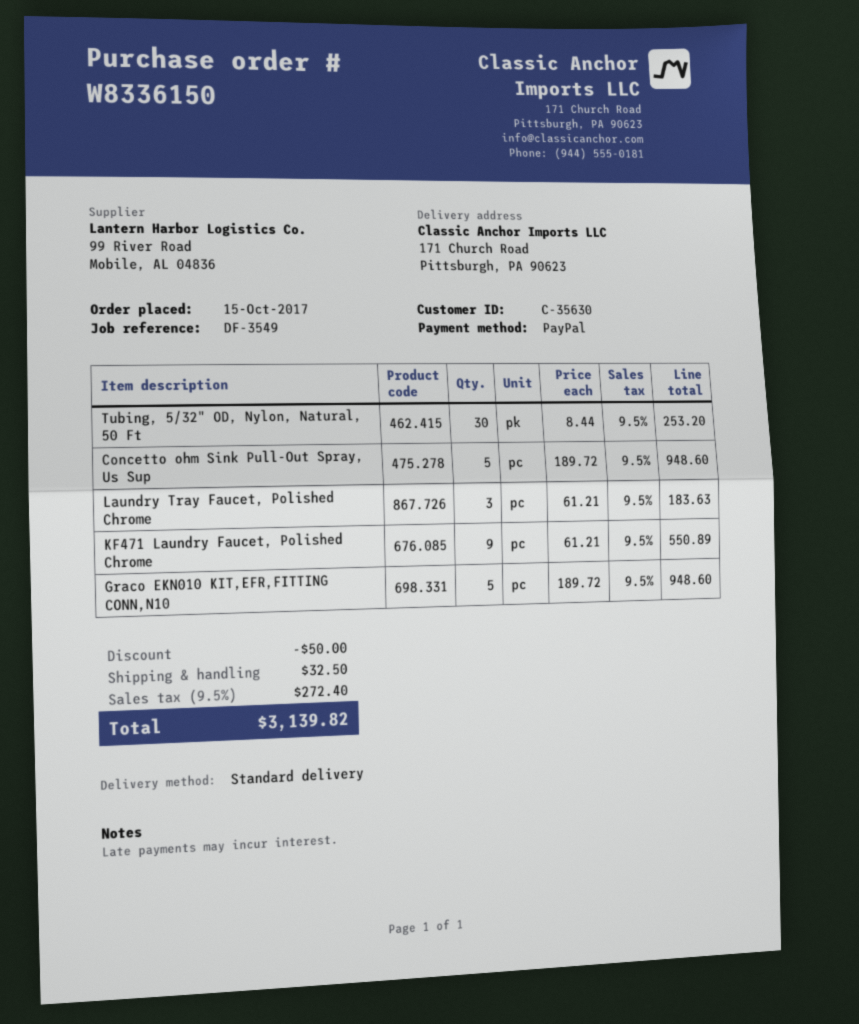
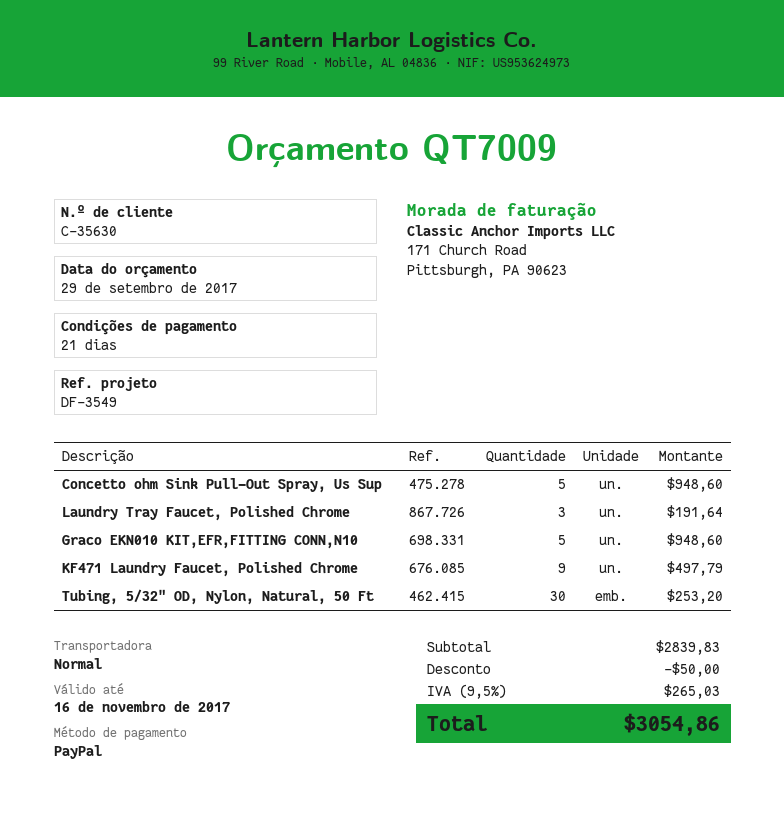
Laundry Tray Faucet, Polished Chrome: 3 for 183.63 -> 3 for 191.64
KF471 Laundry Faucet, Polished Chrome: 9 for 550.89 -> 9 for 497.79
shipping: 32.50 -> none
tax: 9.5% = 272.40 -> 9.5% = 265.03
total: 3139.82 -> 3054.86

